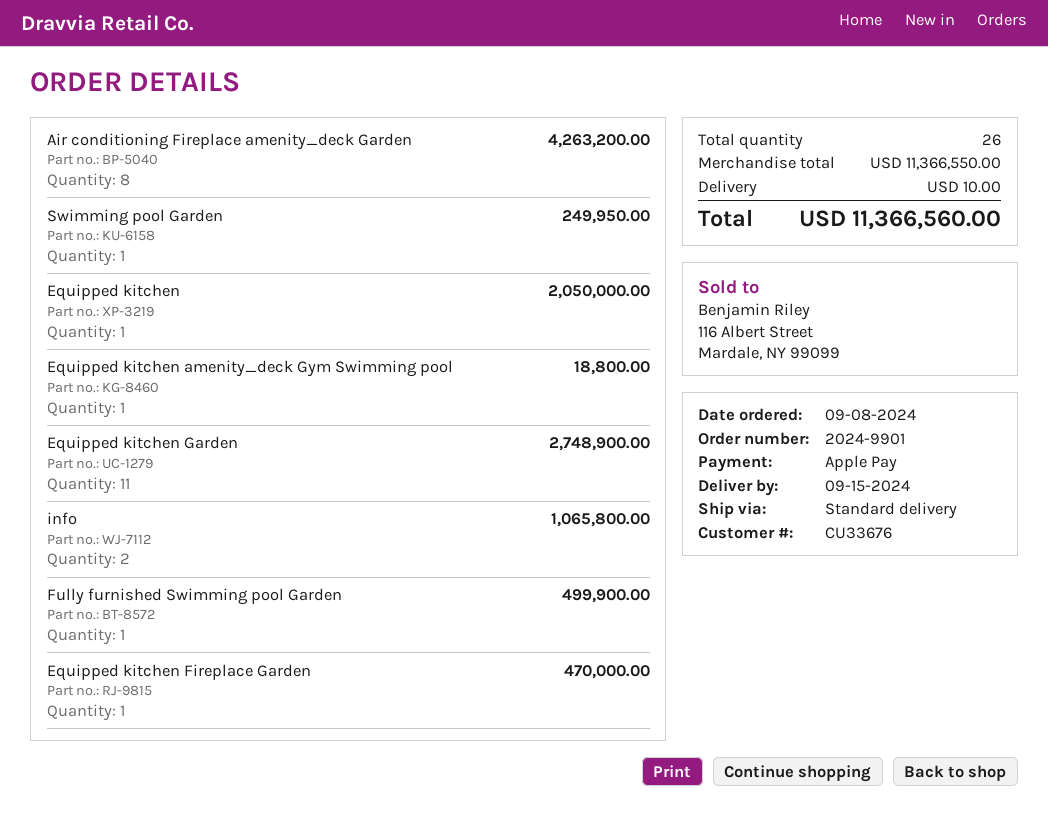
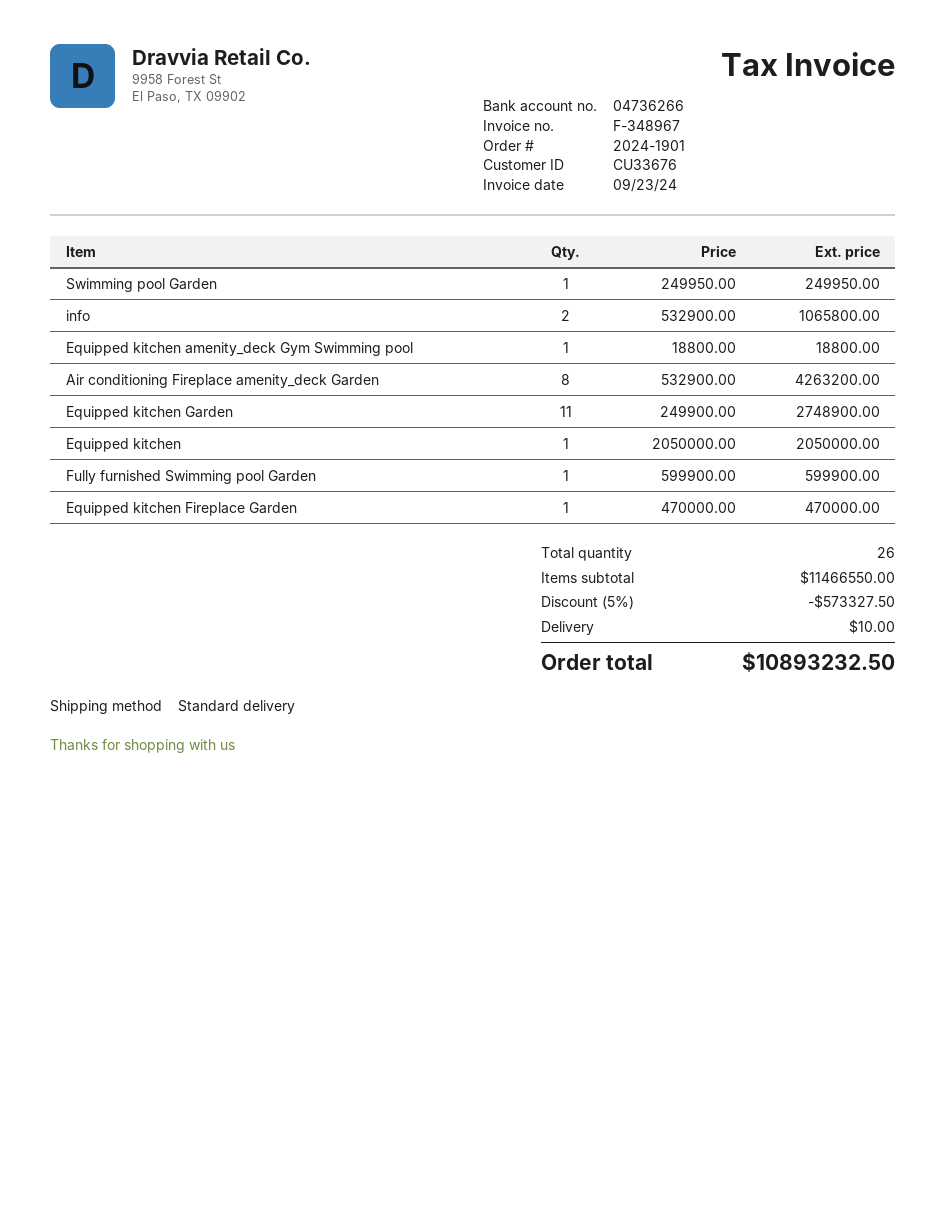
order number: 2024-9901 -> 2024-1901
Fully furnished Swimming pool Garden: 1 for 499900.00 -> 1 for 599900.00
subtotal: 11366550.00 -> 11466550.00
discount: none -> 5% = 573327.50
total: 11366560.00 -> 10893232.50

